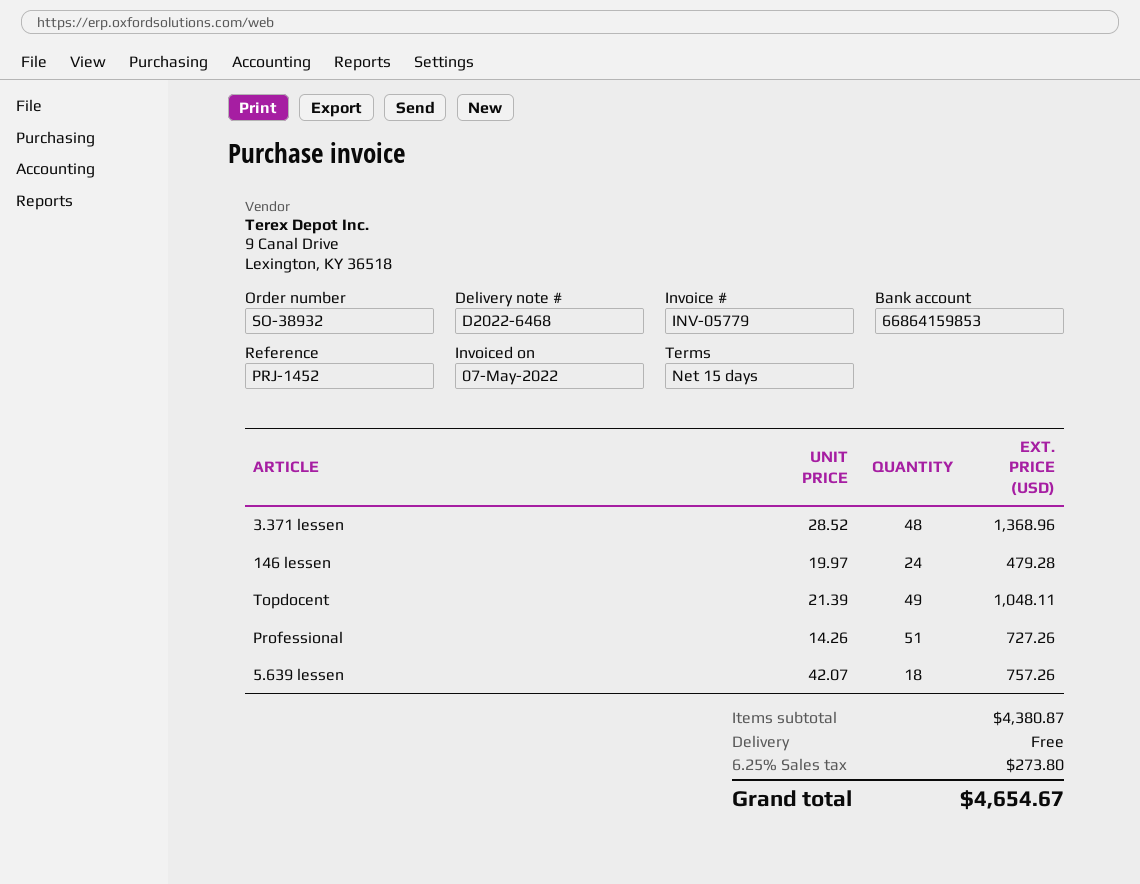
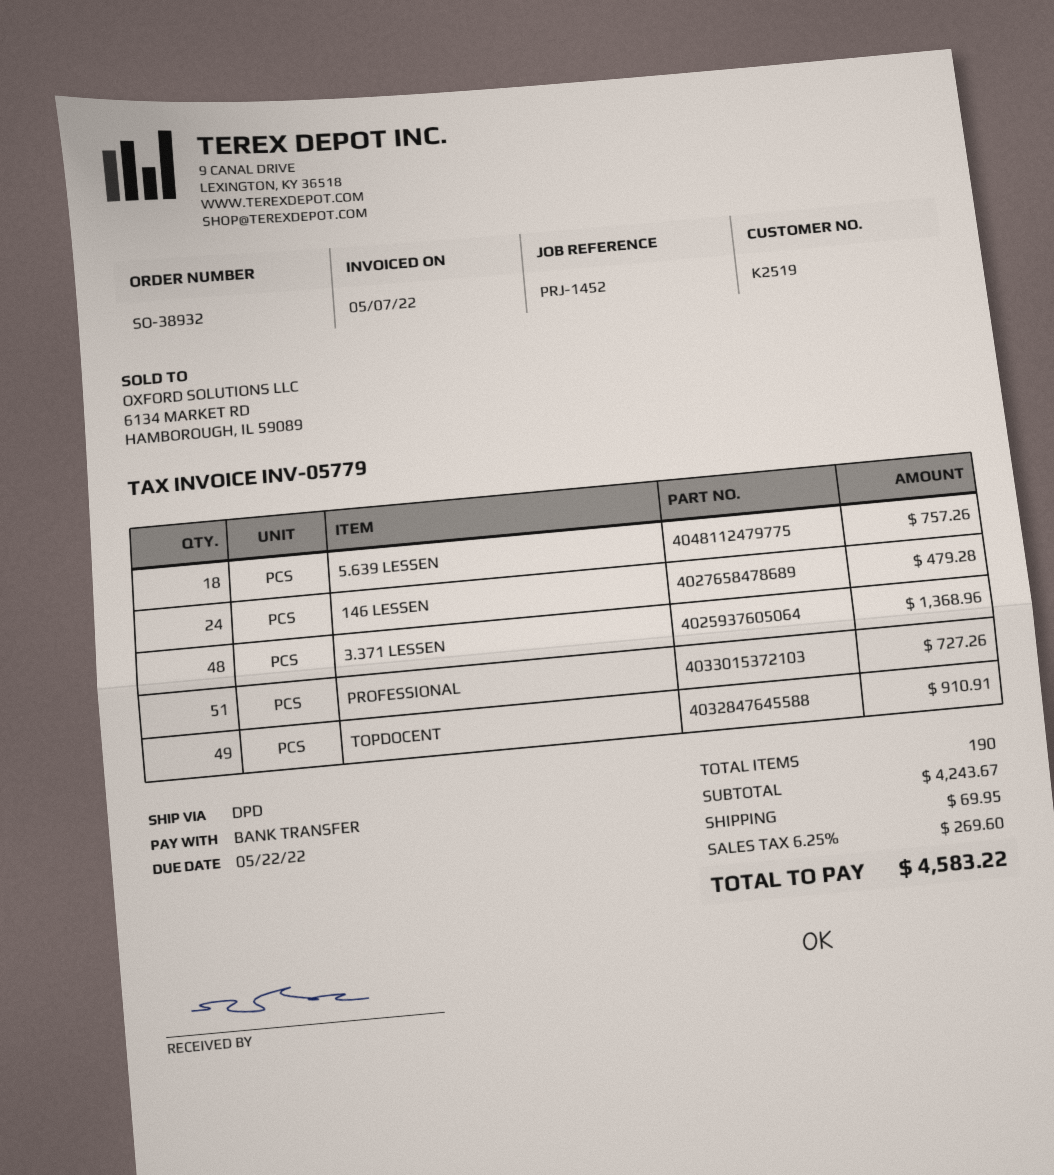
Topdocent: 49 for 1048.11 -> 49 for 910.91
subtotal: 4380.87 -> 4243.67
shipping: 0.00 -> 69.95
tax: 6.25% = 273.80 -> 6.25% = 269.60
total: 4654.67 -> 4583.22

